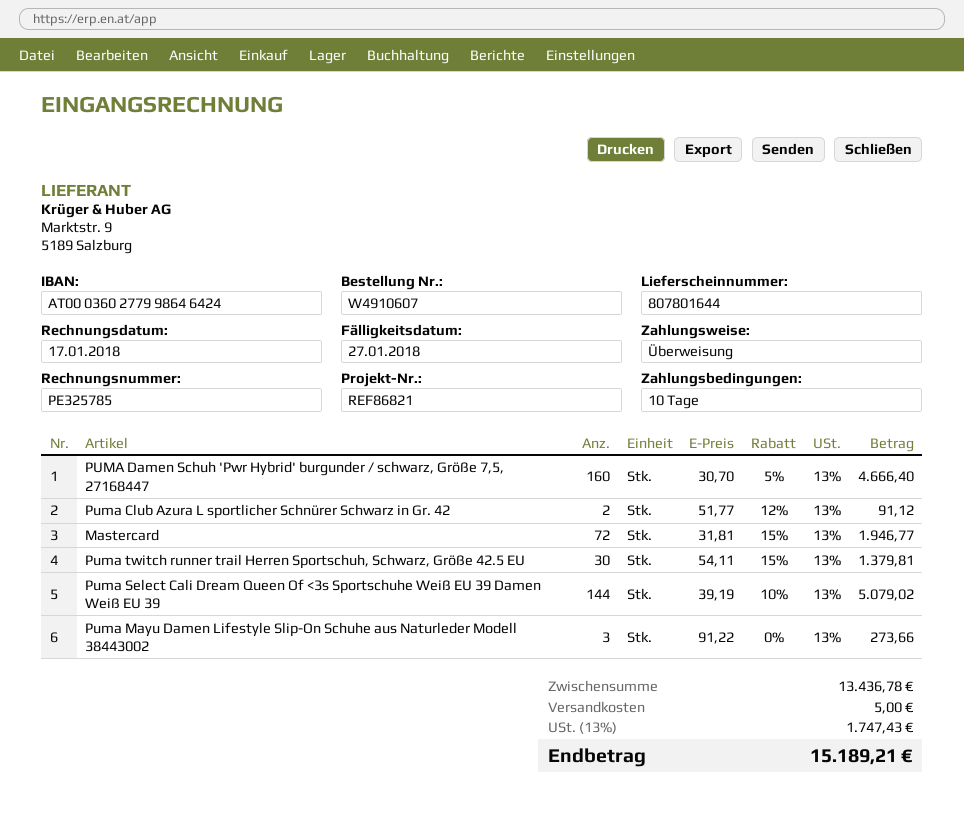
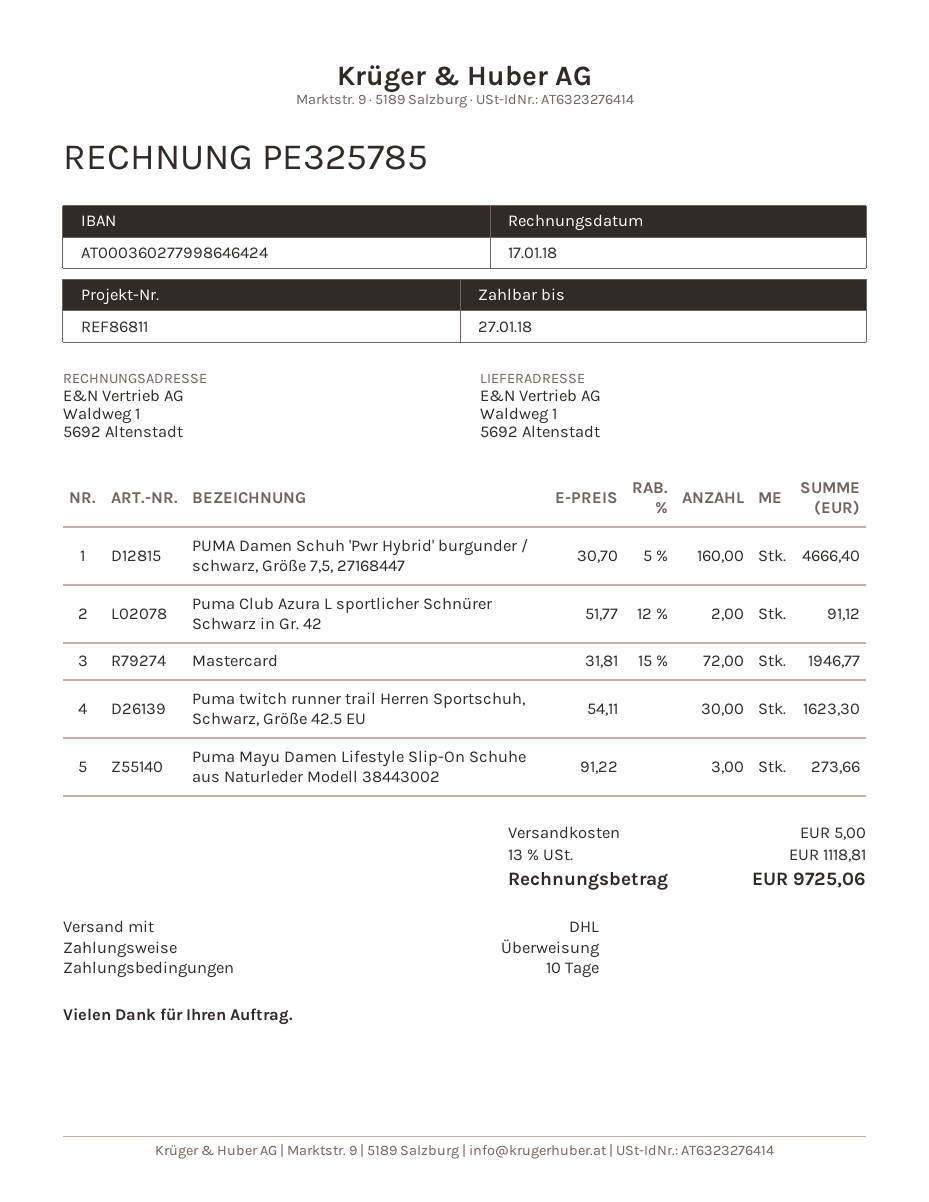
reference: REF86821 -> REF86811
Puma twitch runner trail Herren Sportschuh, Schwarz, Größe 42.5 EU: 30 x 54.11 - 15% = 1379.81 -> 30 x 54.11 = 1623.30
Puma Select Cali Dream Queen Of <3s Sportschuhe Weiß EU 39 Damen Weiß EU 39: 144 x 39.19 - 10% = 5079.02 -> none
tax: 13% = 1747.43 -> 13% = 1118.81
total: 15189.21 -> 9725.06

